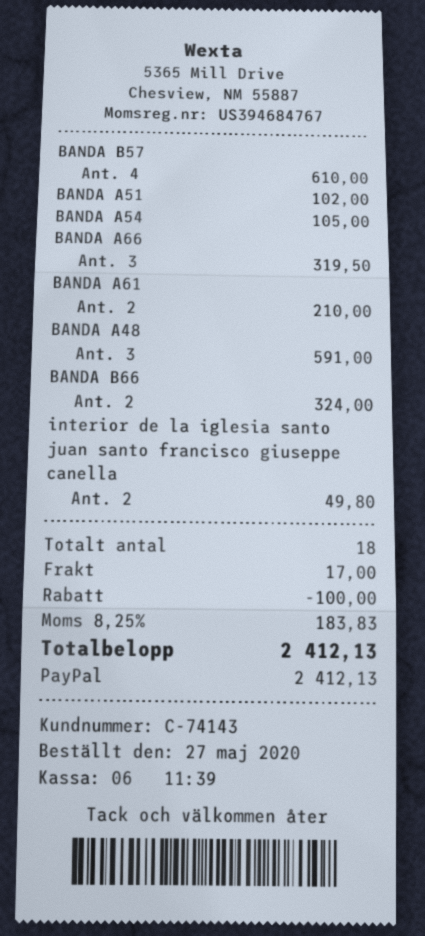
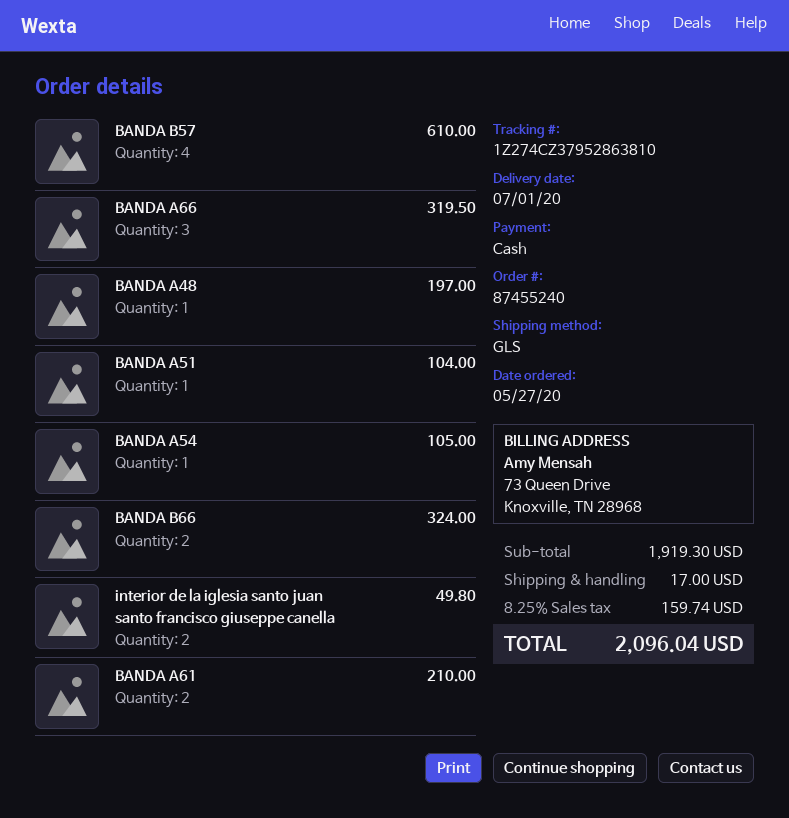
payment method: PayPal -> cash
BANDA A51: 1 for 102.00 -> 1 for 104.00
BANDA A48: 3 for 591.00 -> 1 for 197.00
discount: 100.00 -> none
tax: 8.25% = 183.83 -> 8.25% = 159.74
total: 2412.13 -> 2096.04

